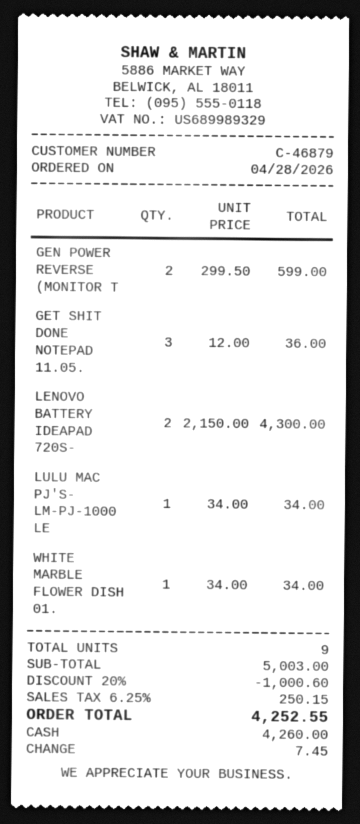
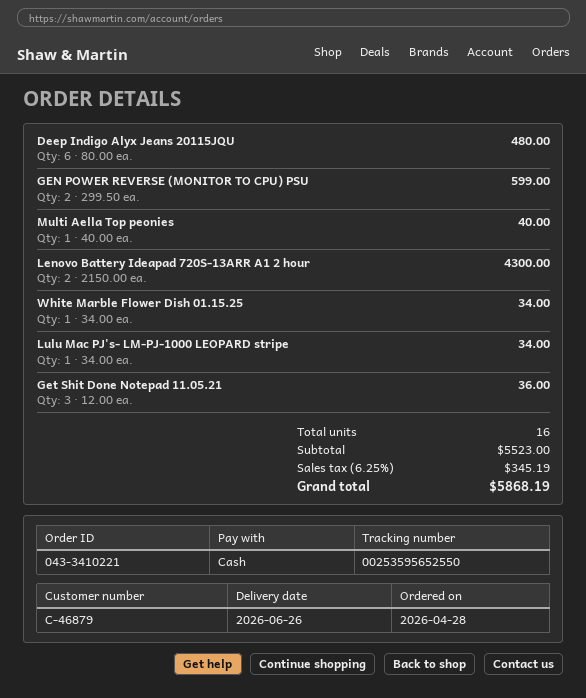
Deep Indigo Alyx Jeans 20115JQU: none -> 6 x 80.00 = 480.00
Multi Aella Top peonies: none -> 1 x 40.00 = 40.00
total quantity: 9 -> 16
subtotal: 5003.00 -> 5523.00
discount: 20% = 1000.60 -> none
tax: 6.25% = 250.15 -> 6.25% = 345.19
total: 4252.55 -> 5868.19

